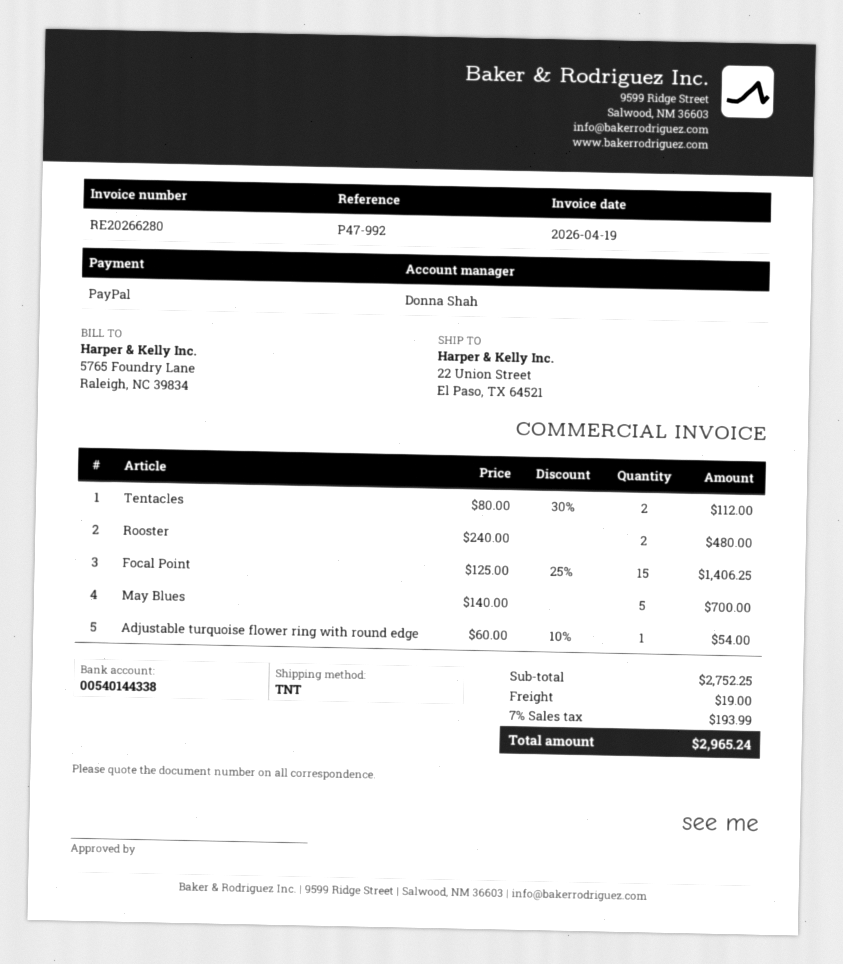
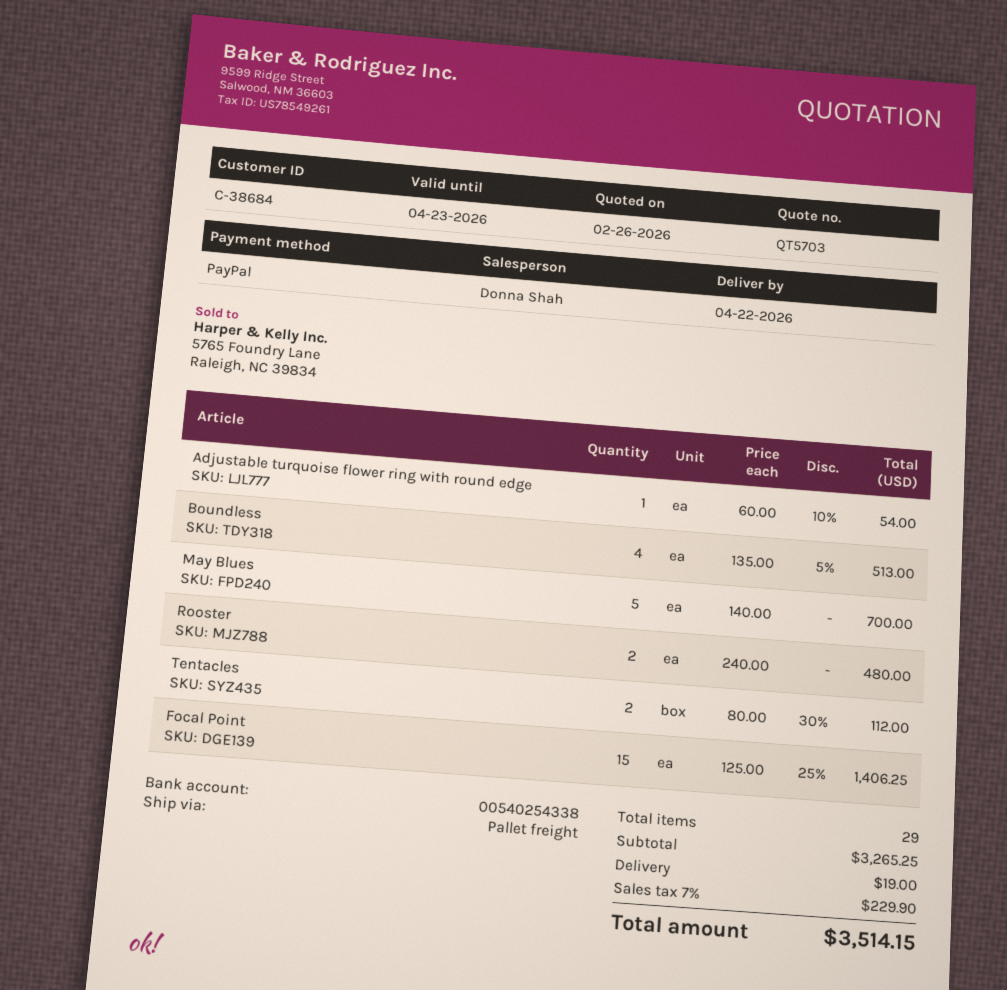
bank account: 00540144338 -> 00540254338
shipping method: TNT -> pallet freight
Boundless: none -> 4 x 135.00 - 5% = 513.00
subtotal: 2752.25 -> 3265.25
tax: 7% = 193.99 -> 7% = 229.90
total: 2965.24 -> 3514.15

